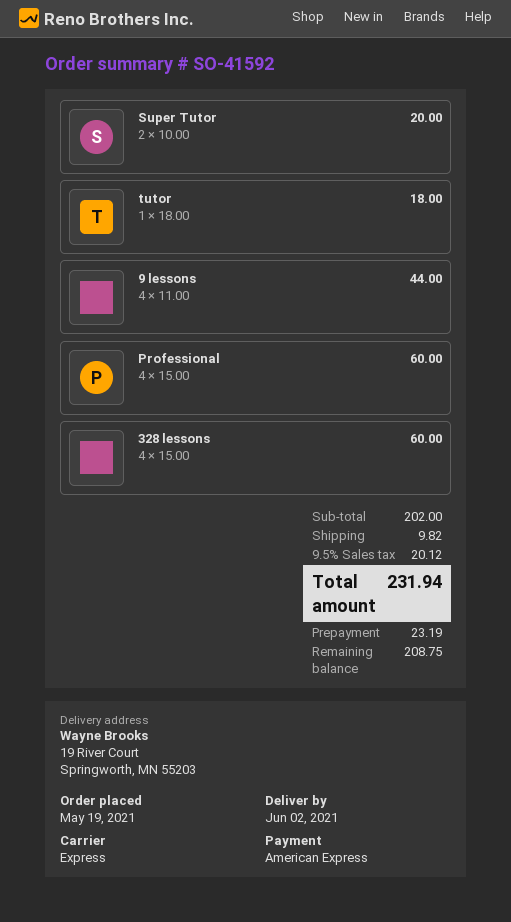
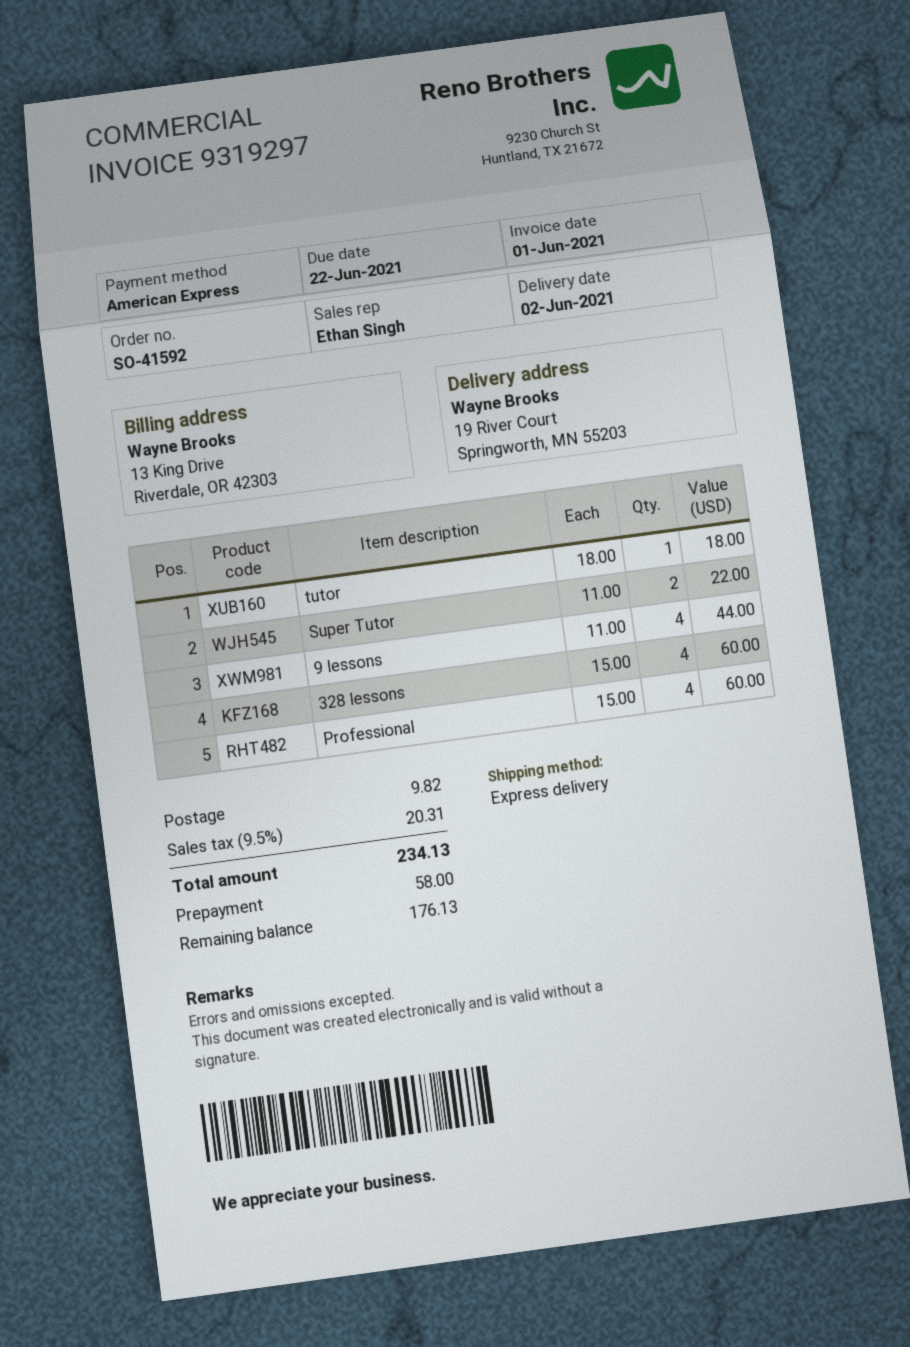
Super Tutor: 2 x 10.00 = 20.00 -> 2 x 11.00 = 22.00
tax: 9.5% = 20.12 -> 9.5% = 20.31
total: 231.94 -> 234.13
deposit: 23.19 -> 58.00
balance: 208.75 -> 176.13

